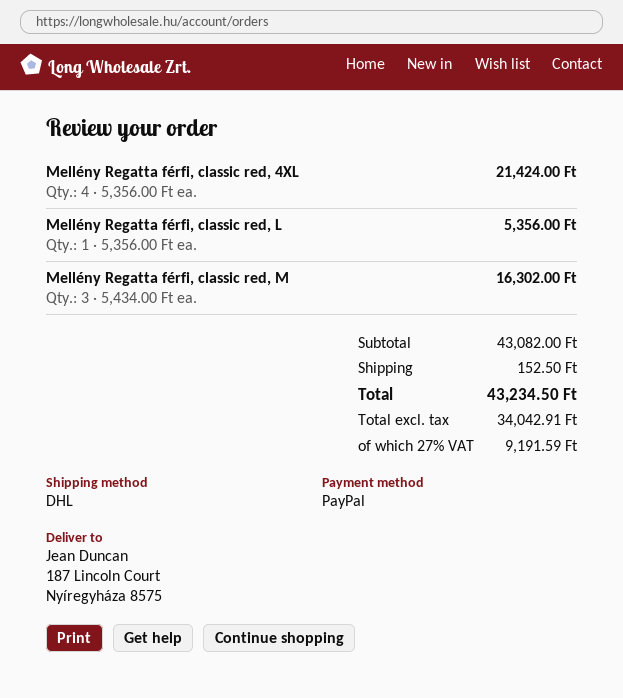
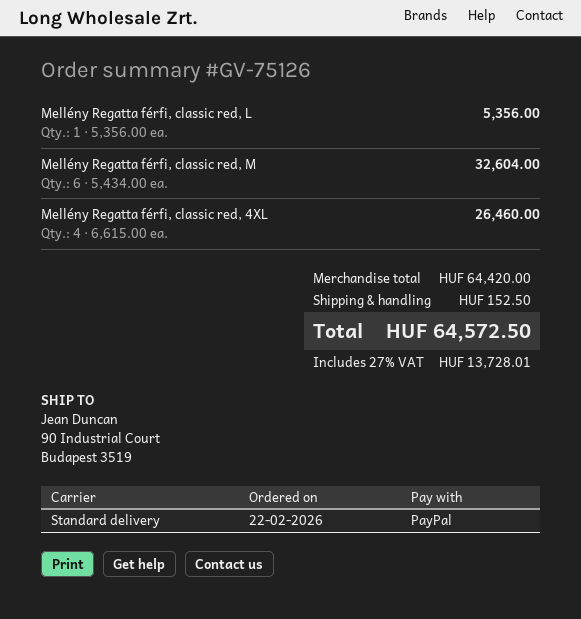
shipping method: DHL -> standard
ship to: 187 Lincoln Court, Nyíregyháza 8575 -> 90 Industrial Court, Budapest 3519
Mellény Regatta férfi, classic red, 4XL: 4 x 5356.00 = 21424.00 -> 4 x 6615.00 = 26460.00
Mellény Regatta férfi, classic red, M: 3 x 5434.00 = 16302.00 -> 6 x 5434.00 = 32604.00
subtotal: 43082.00 -> 64420.00
tax: 27% = 9191.59 -> 27% = 13728.01
total: 43234.50 -> 64572.50

